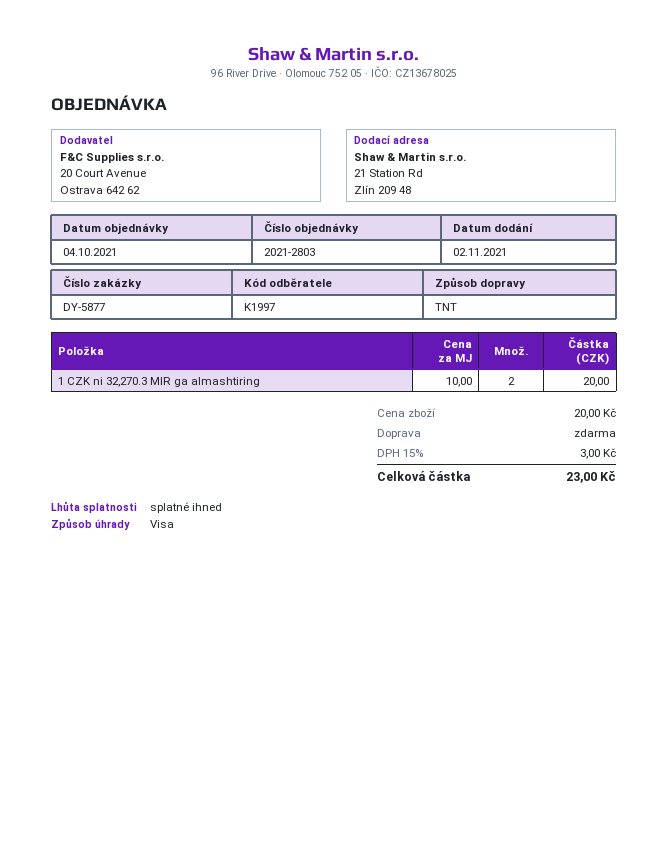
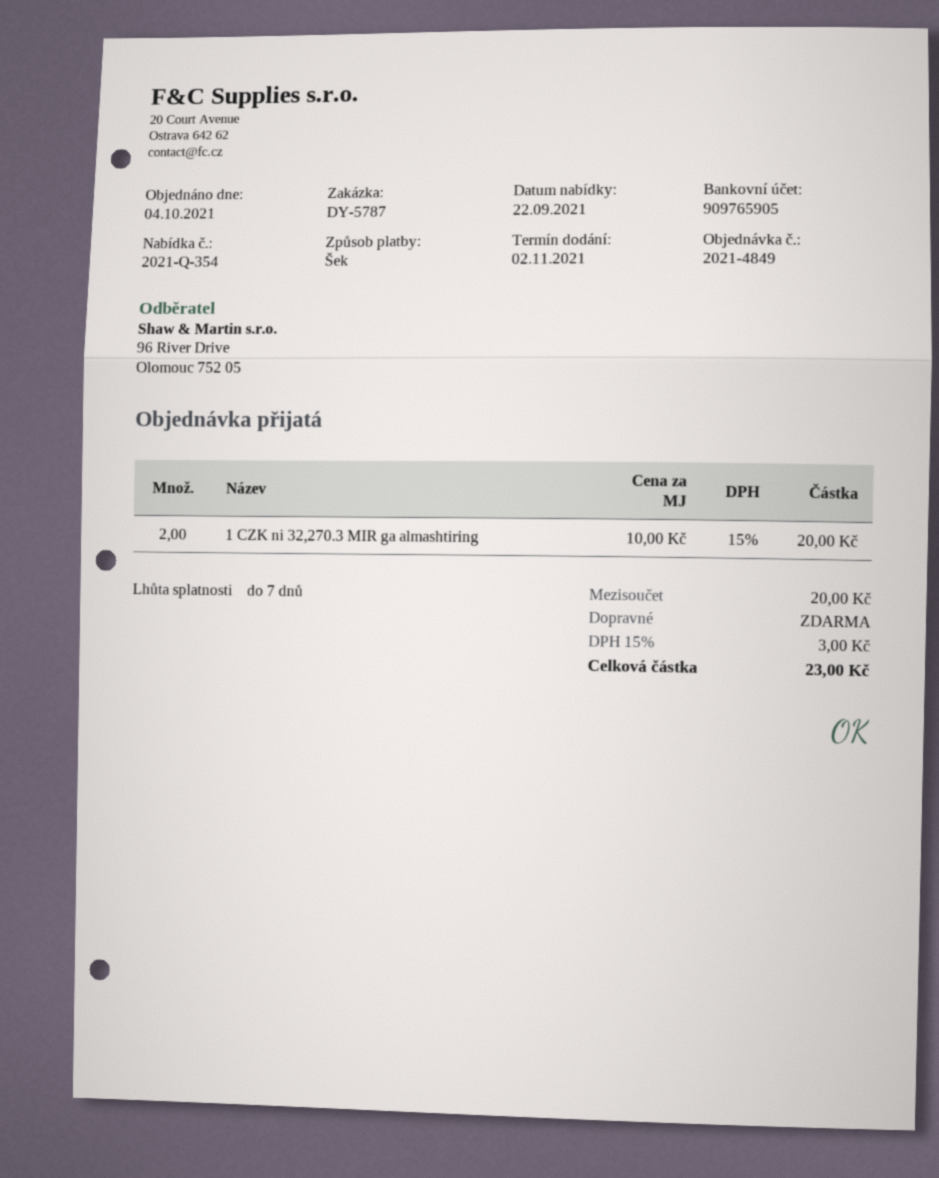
order number: 2021-2803 -> 2021-4849
payment terms: on receipt -> 7 days
reference: DY-5877 -> DY-5787
payment method: Visa -> cheque

